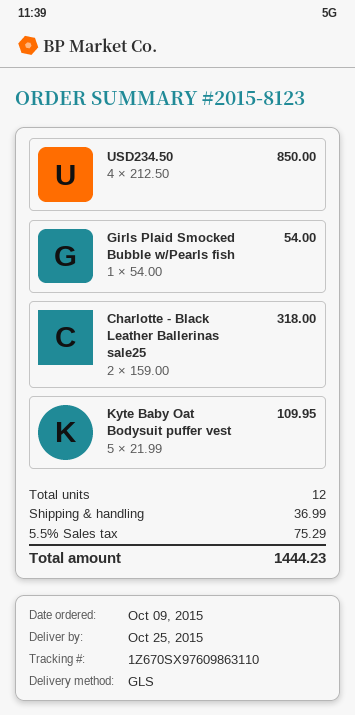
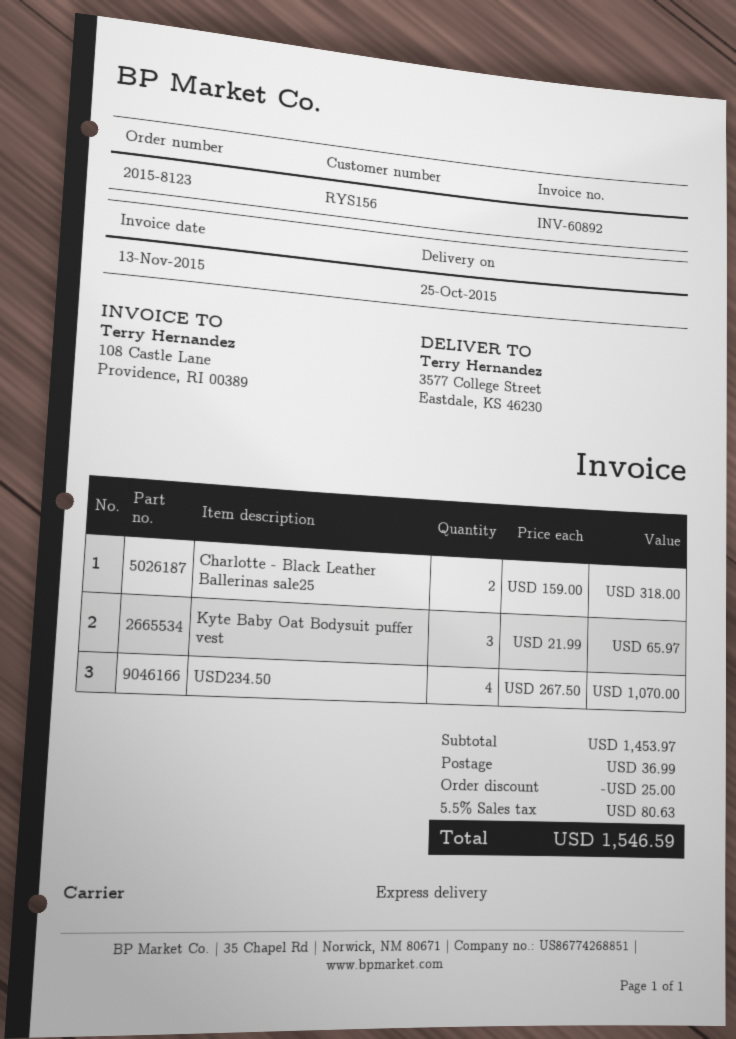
shipping method: GLS -> express
USD234.50: 4 x 212.50 = 850.00 -> 4 x 267.50 = 1070.00
Girls Plaid Smocked Bubble w/Pearls fish: 1 x 54.00 = 54.00 -> none
Kyte Baby Oat Bodysuit puffer vest: 5 x 21.99 = 109.95 -> 3 x 21.99 = 65.97
discount: none -> 25.00
tax: 5.5% = 75.29 -> 5.5% = 80.63
total: 1444.23 -> 1546.59

